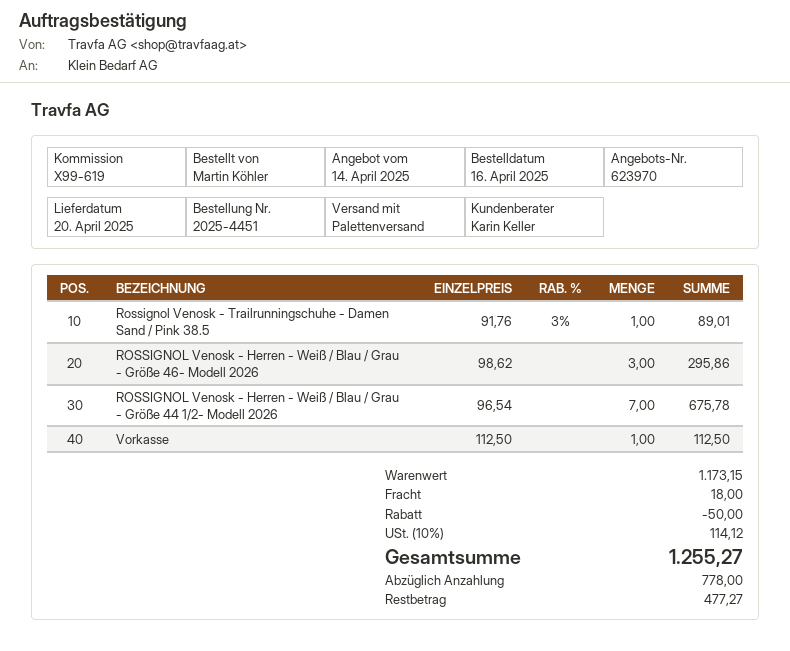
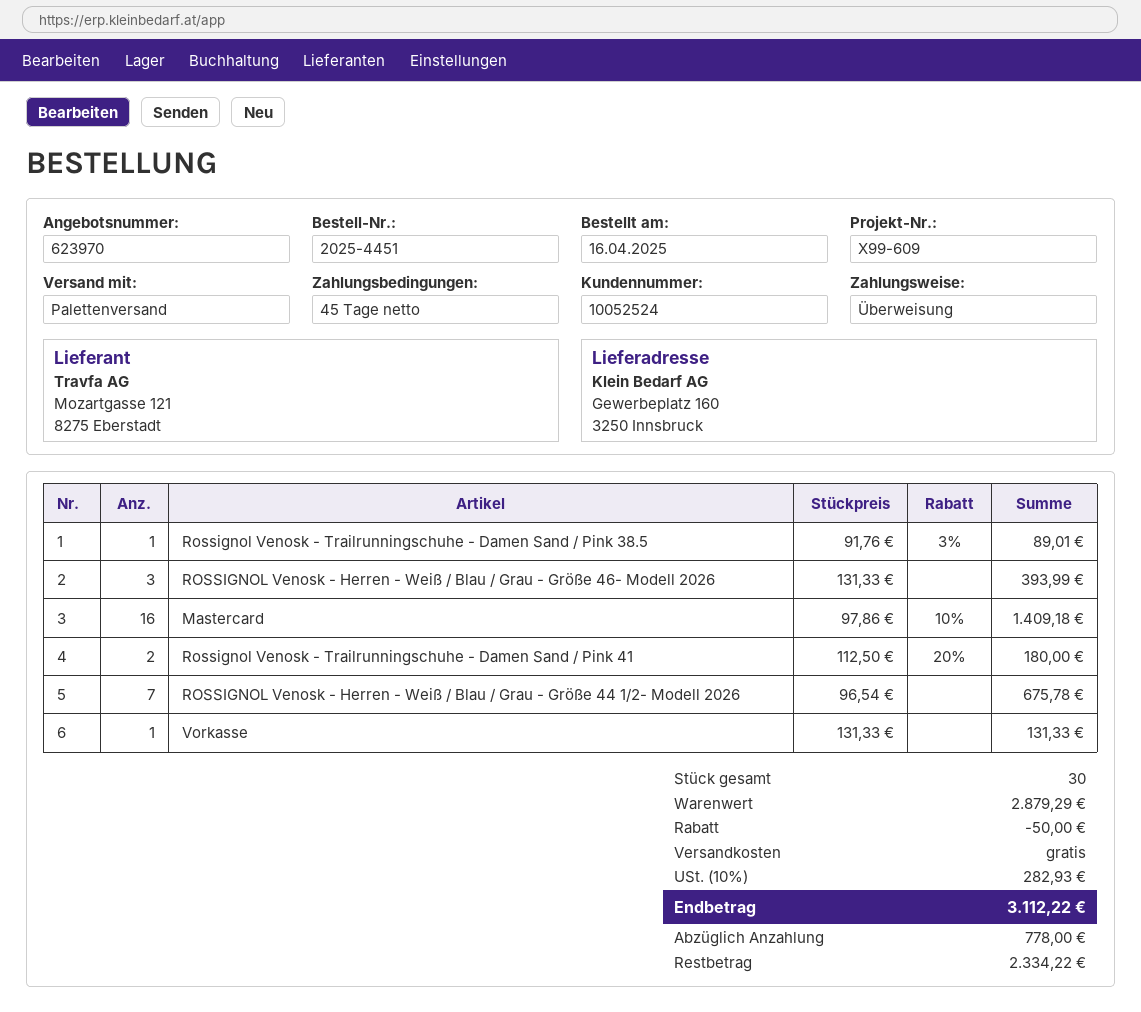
reference: X99-619 -> X99-609
ROSSIGNOL Venosk - Herren - Weiß / Blau / Grau - Größe 46- Modell 2026: 3 x 98.62 = 295.86 -> 3 x 131.33 = 393.99
Vorkasse: 1 x 112.50 = 112.50 -> 1 x 131.33 = 131.33
Mastercard: none -> 16 x 97.86 - 10% = 1409.18
Rossignol Venosk - Trailrunningschuhe - Damen Sand / Pink 41: none -> 2 x 112.50 - 20% = 180.00
subtotal: 1173.15 -> 2879.29
shipping: 18.00 -> 0.00
tax: 10% = 114.12 -> 10% = 282.93
total: 1255.27 -> 3112.22
balance: 477.27 -> 2334.22

